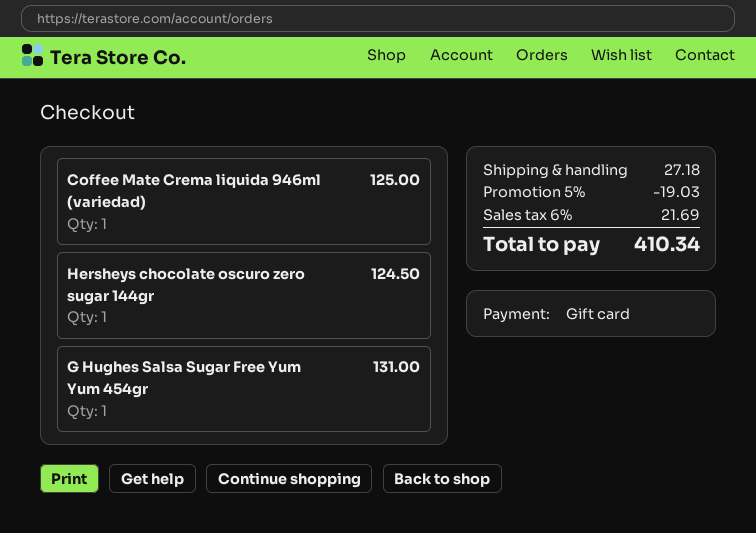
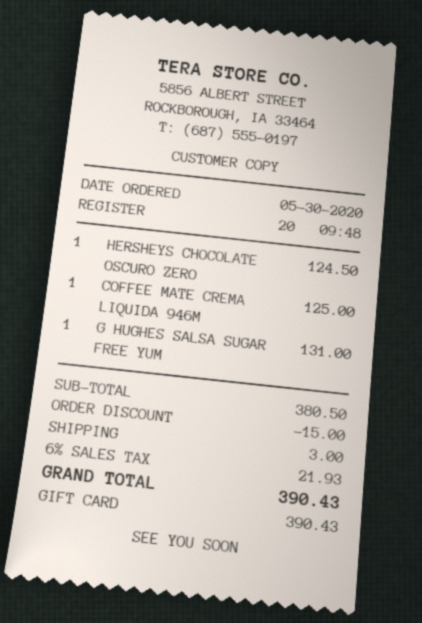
discount: 19.03 -> 15.00
shipping: 27.18 -> 3.00
tax: 6% = 21.69 -> 6% = 21.93
total: 410.34 -> 390.43

